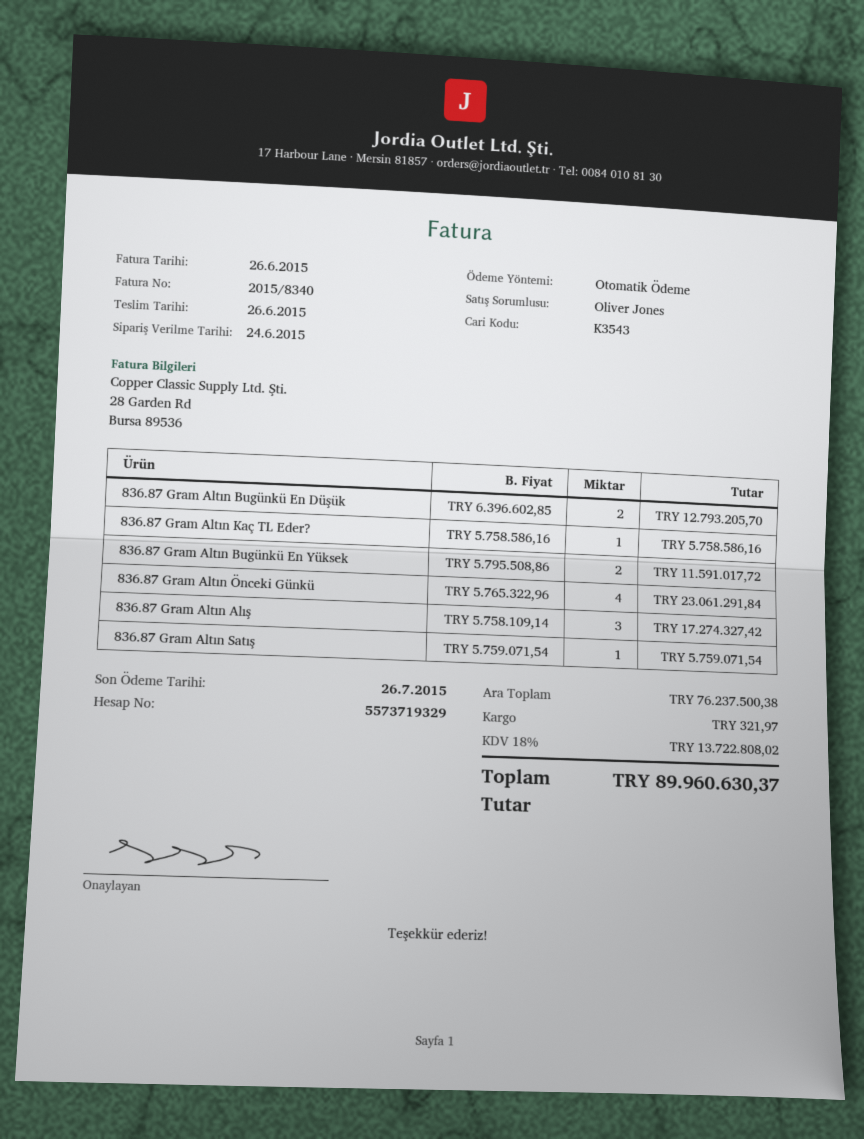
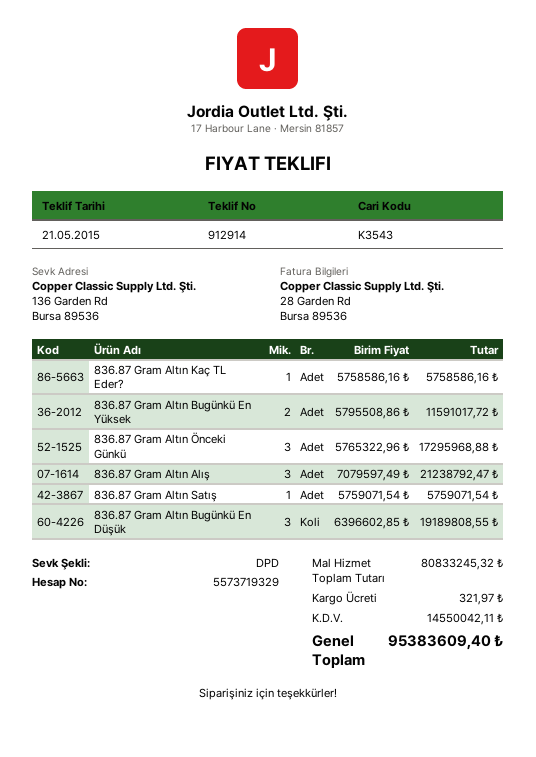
836.87 Gram Altın Bugünkü En Düşük: 2 x 6396602.85 = 12793205.70 -> 3 x 6396602.85 = 19189808.55
836.87 Gram Altın Önceki Günkü: 4 x 5765322.96 = 23061291.84 -> 3 x 5765322.96 = 17295968.88
836.87 Gram Altın Alış: 3 x 5758109.14 = 17274327.42 -> 3 x 7079597.49 = 21238792.47
subtotal: 76237500.38 -> 80833245.32
tax: 13722808.02 -> 14550042.11
total: 89960630.37 -> 95383609.40

